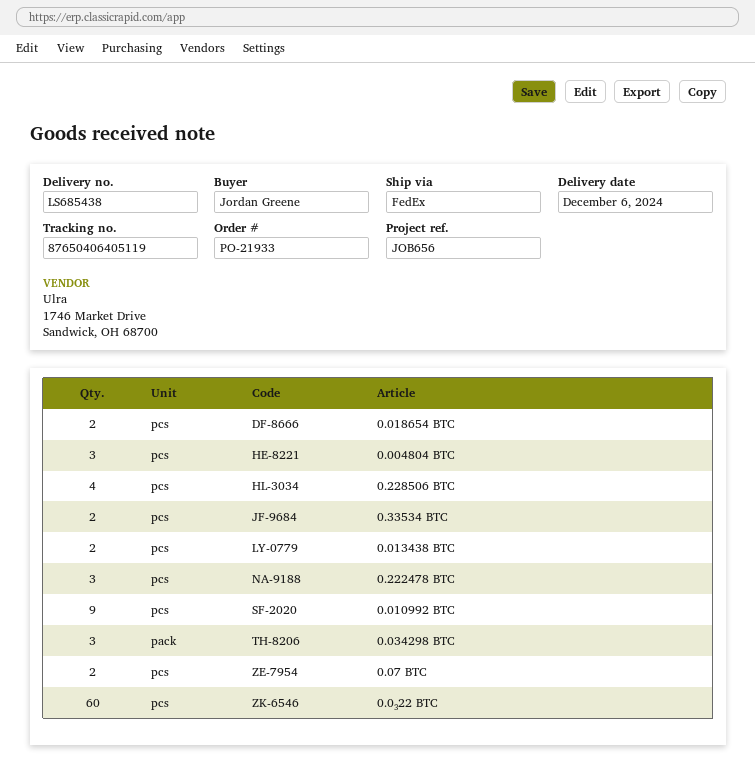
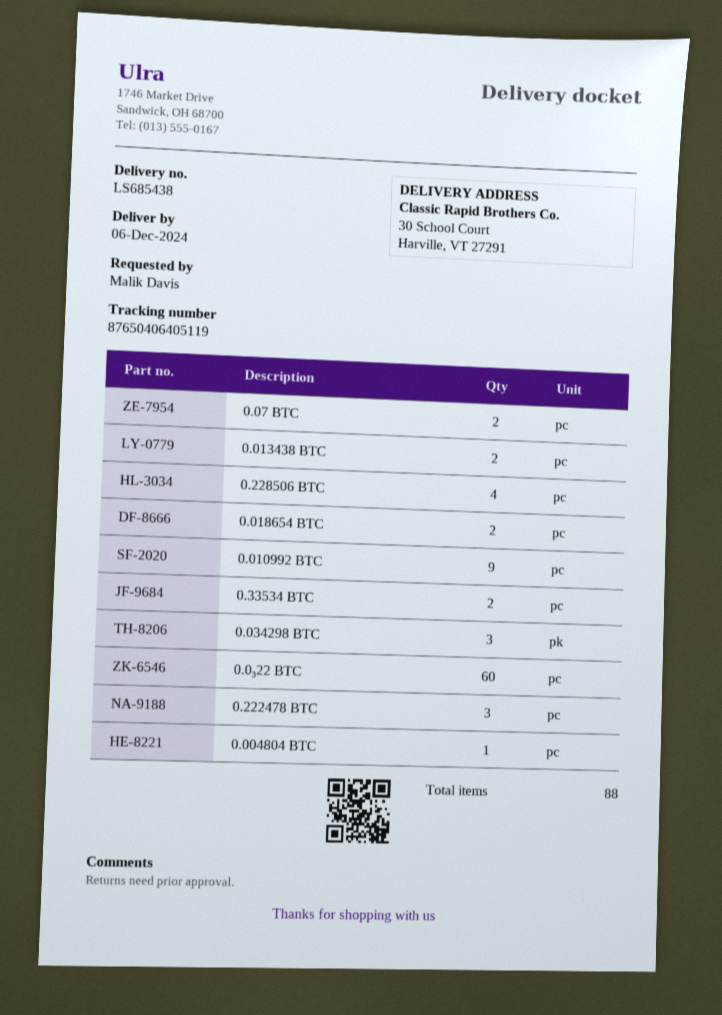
ordered by: Jordan Greene -> Malik Davis
0.004804 BTC: 3 -> 1

